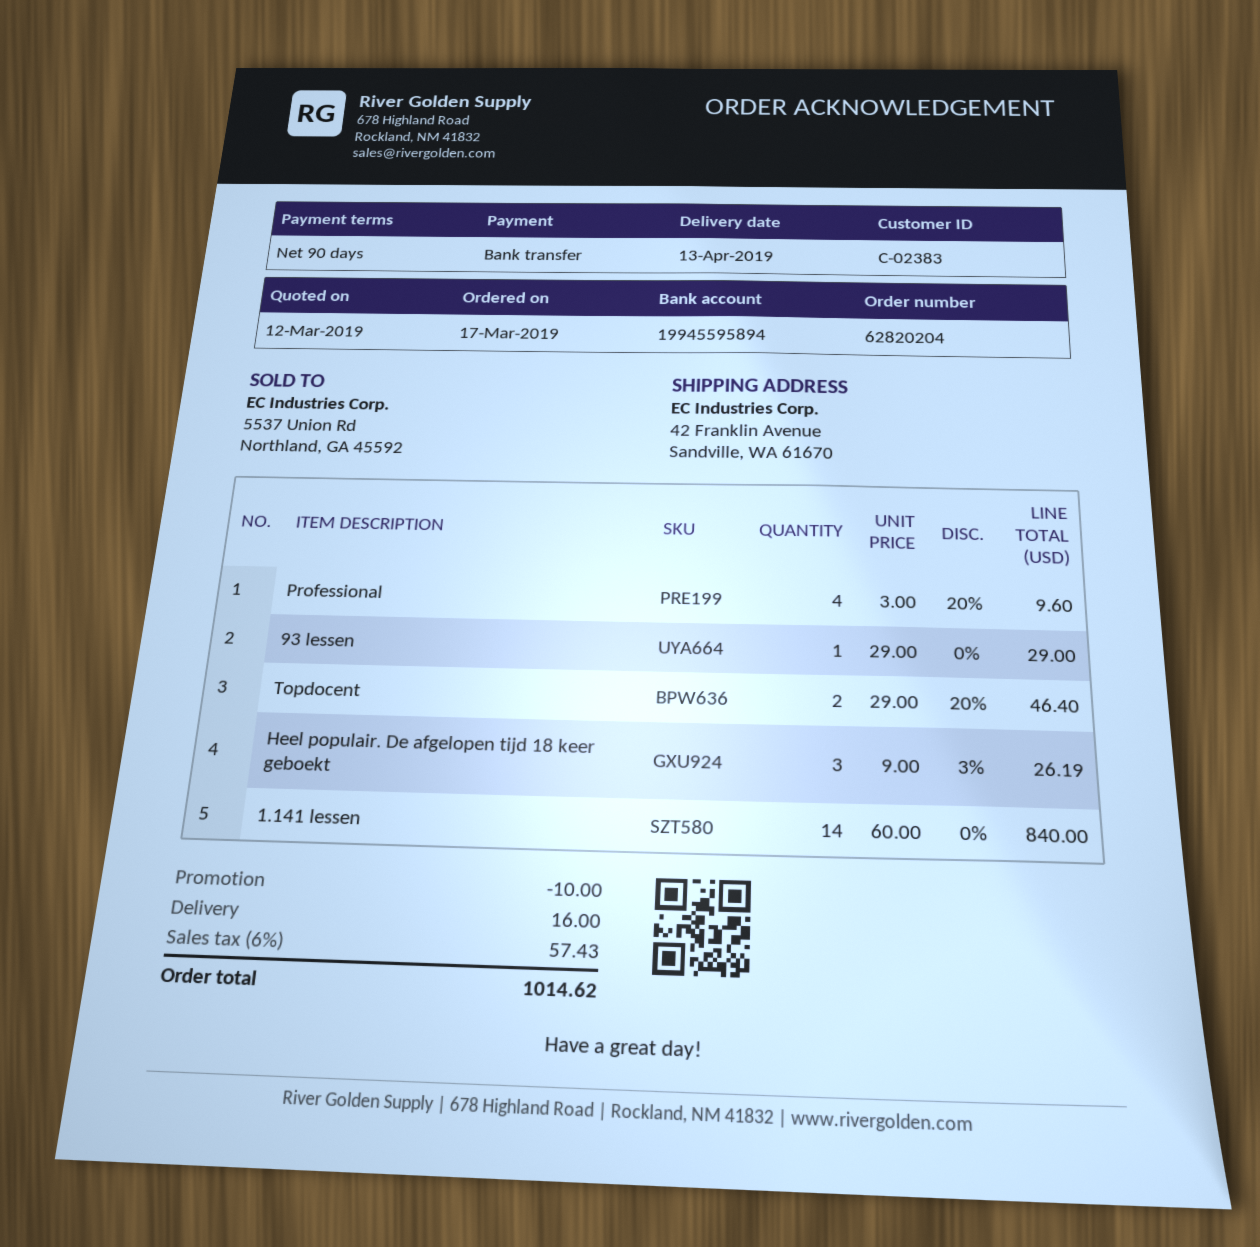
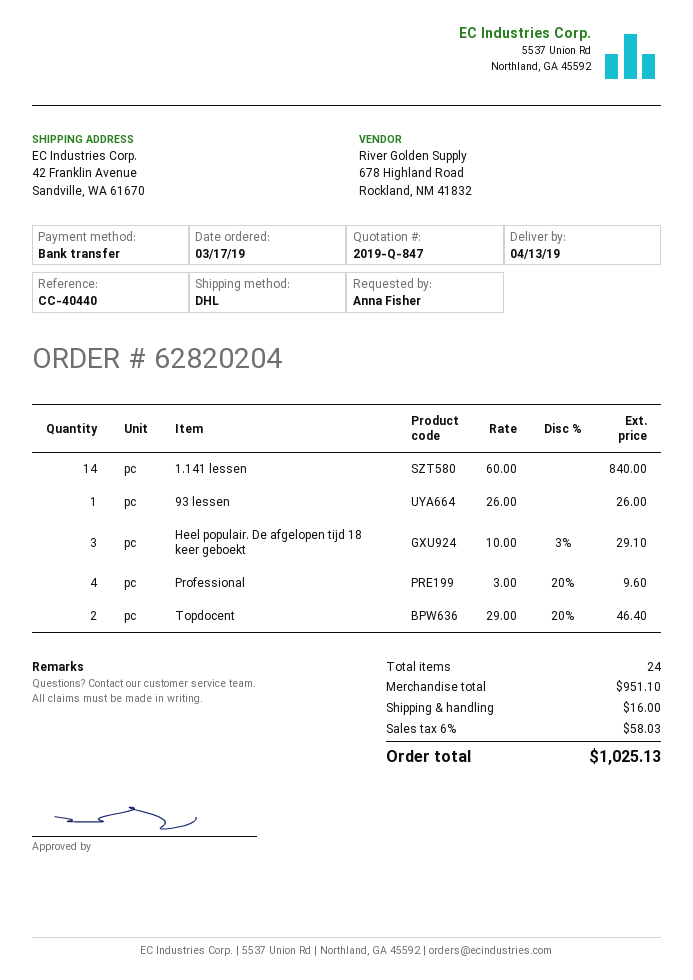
93 lessen: 1 x 29.00 = 29.00 -> 1 x 26.00 = 26.00
Heel populair. De afgelopen tijd 18 keer geboekt: 3 x 9.00 - 3% = 26.19 -> 3 x 10.00 - 3% = 29.10
discount: 10.00 -> none
tax: 6% = 57.43 -> 6% = 58.03
total: 1014.62 -> 1025.13

